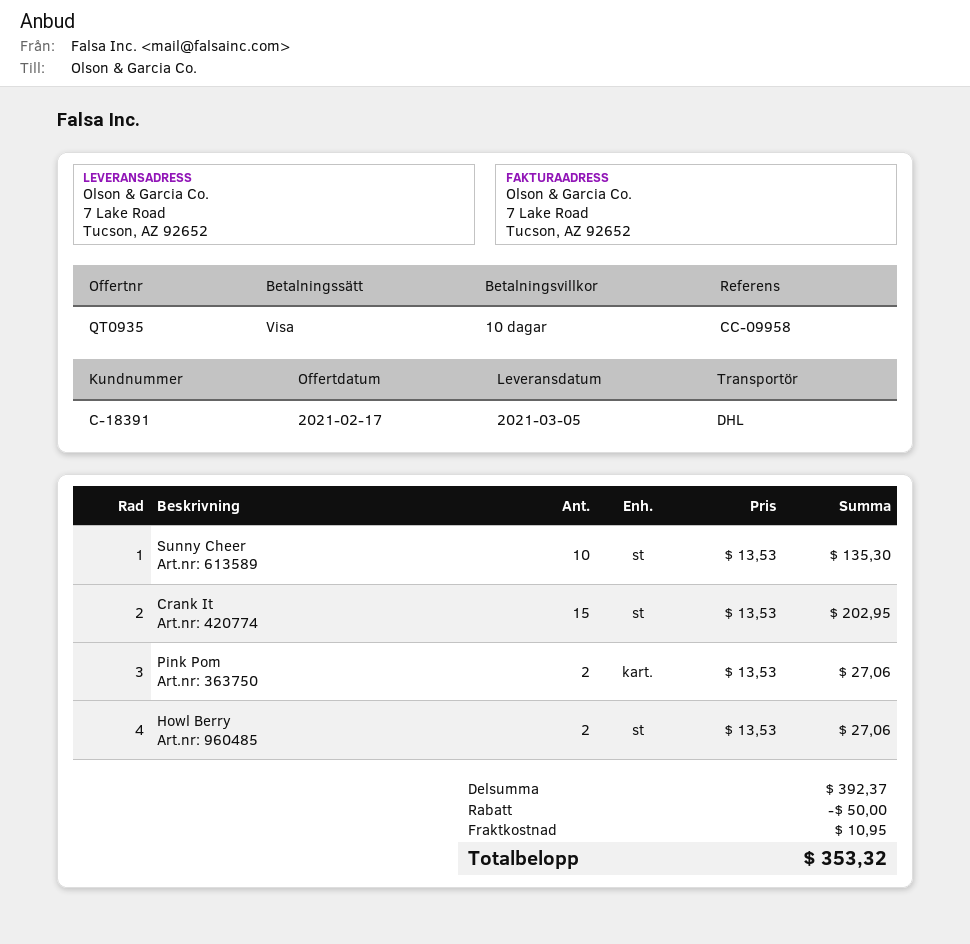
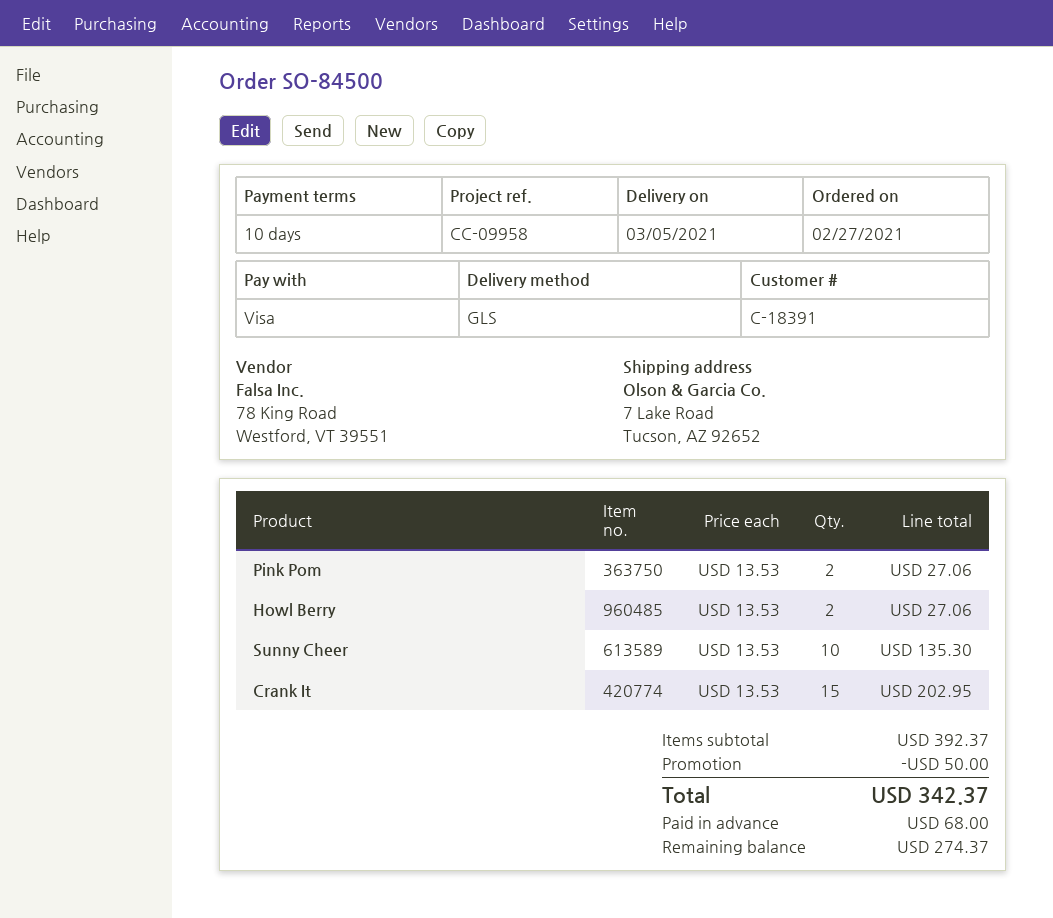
shipping method: DHL -> GLS
shipping: 10.95 -> none
total: 353.32 -> 342.37

